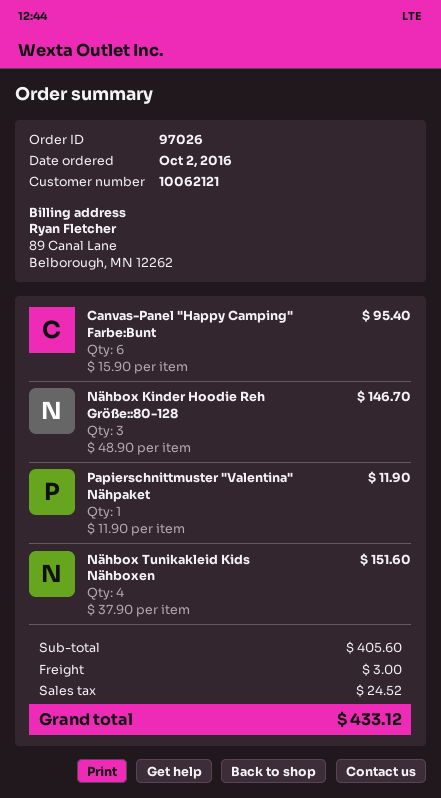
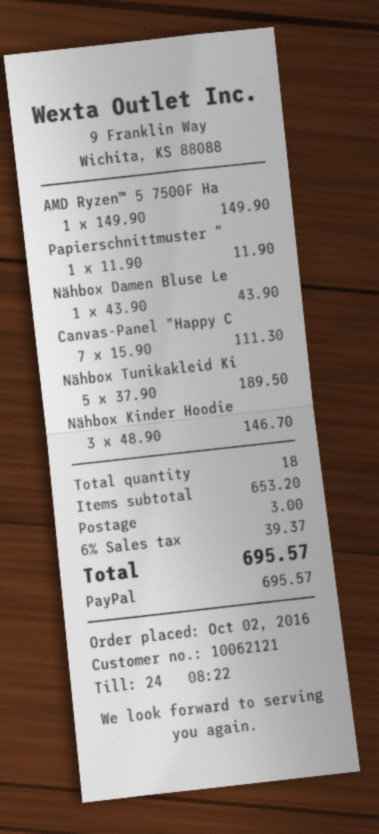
Canvas-Panel "Happy Camping" Farbe:Bunt: 6 x 15.90 = 95.40 -> 7 x 15.90 = 111.30
Nähbox Tunikakleid Kids Nähboxen: 4 x 37.90 = 151.60 -> 5 x 37.90 = 189.50
AMD Ryzen™ 5 7500F Ha: none -> 1 x 149.90 = 149.90
Nähbox Damen Bluse Le: none -> 1 x 43.90 = 43.90
subtotal: 405.60 -> 653.20
tax: 24.52 -> 39.37
total: 433.12 -> 695.57

